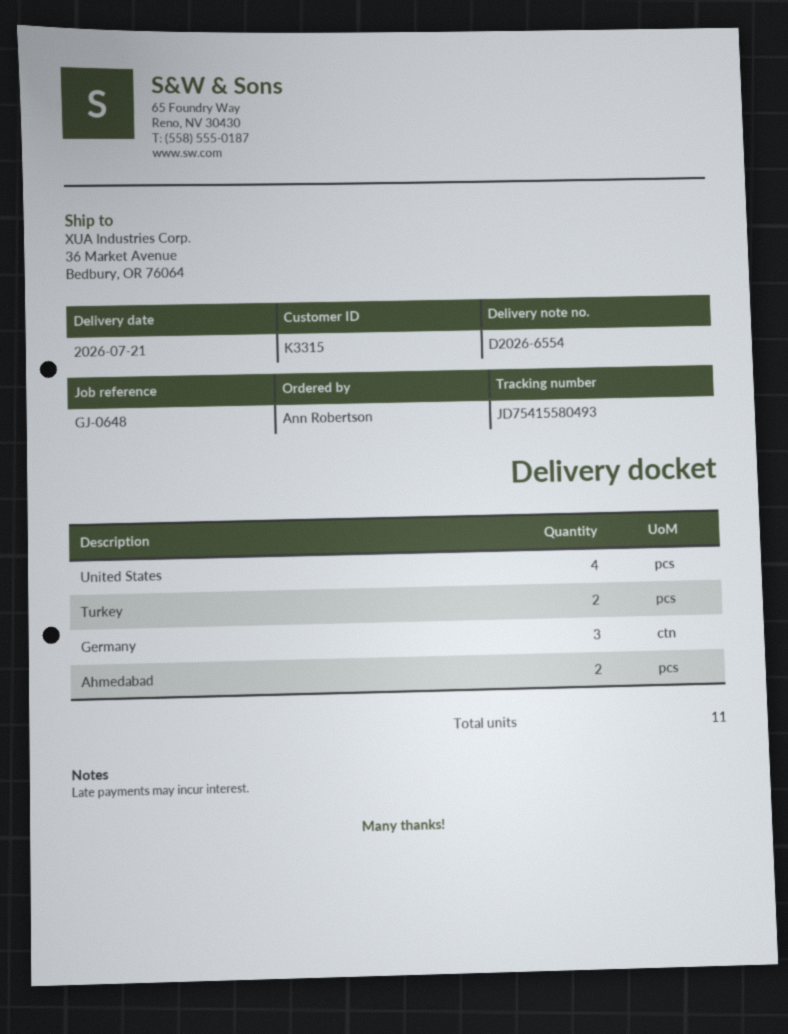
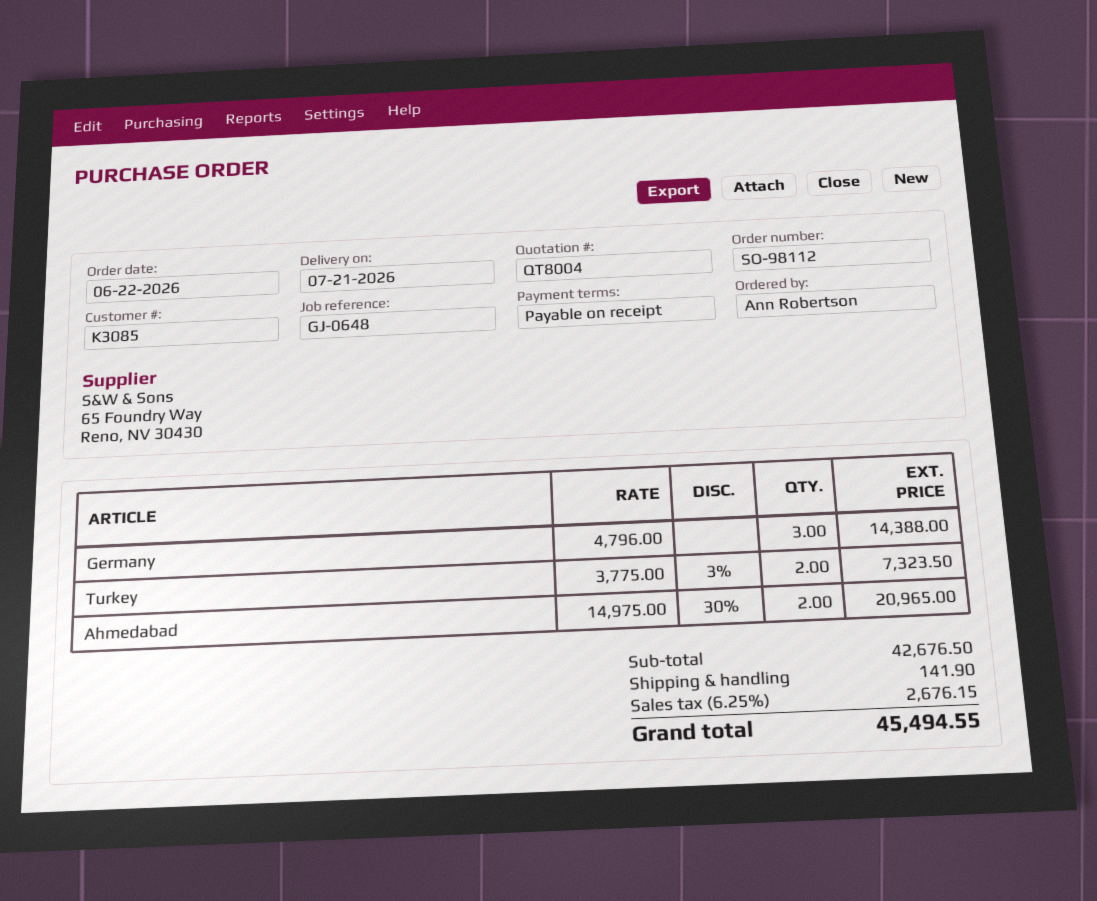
customer number: K3315 -> K3085
United States: 4 -> none

